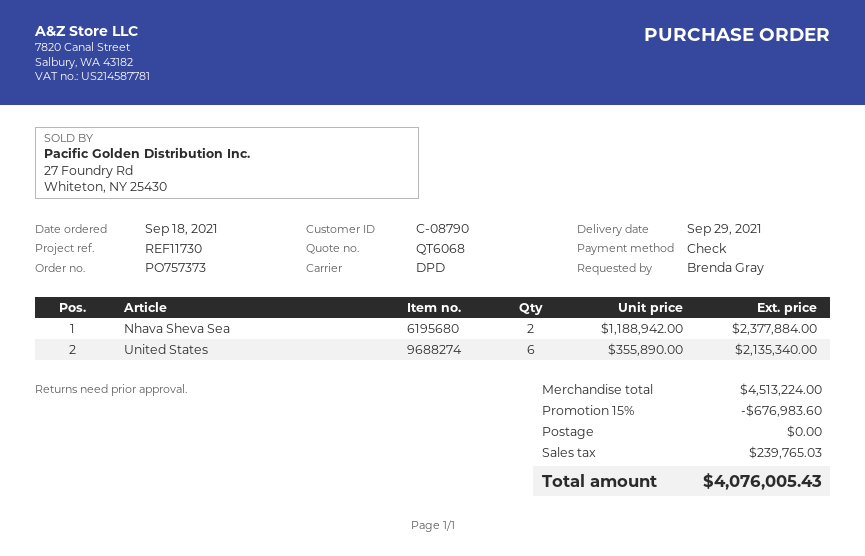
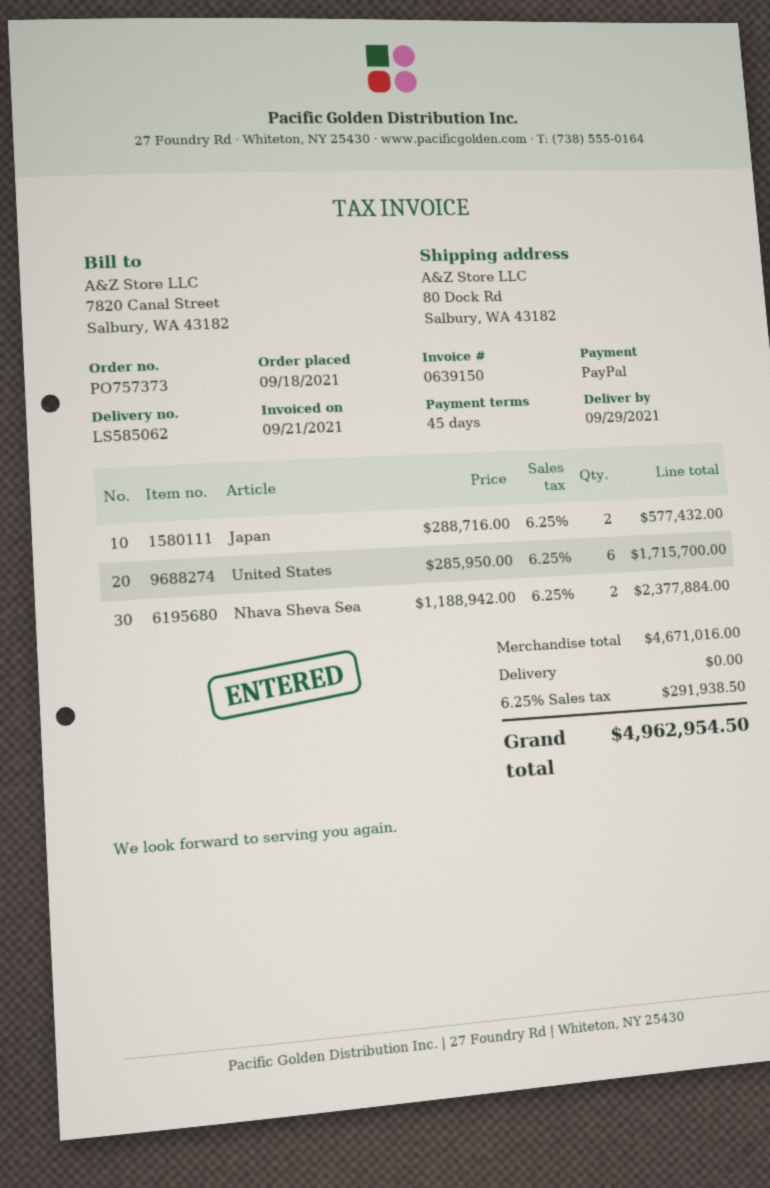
payment method: cheque -> PayPal
United States: 6 x 355890.00 = 2135340.00 -> 6 x 285950.00 = 1715700.00
Japan: none -> 2 x 288716.00 = 577432.00
subtotal: 4513224.00 -> 4671016.00
discount: 15% = 676983.60 -> none
tax: 239765.03 -> 291938.50
total: 4076005.43 -> 4962954.50

